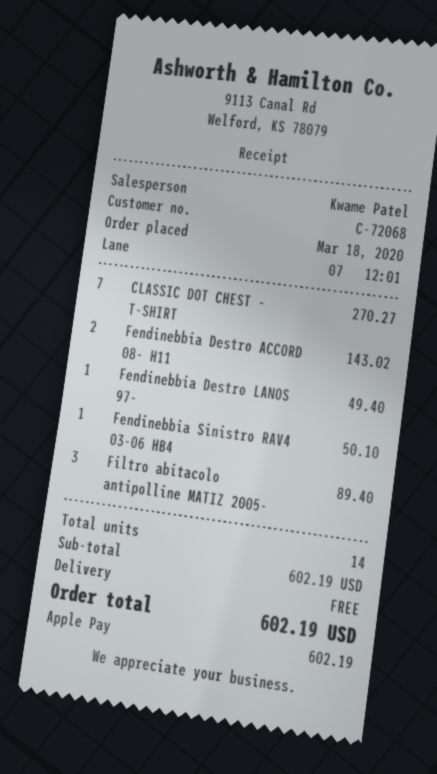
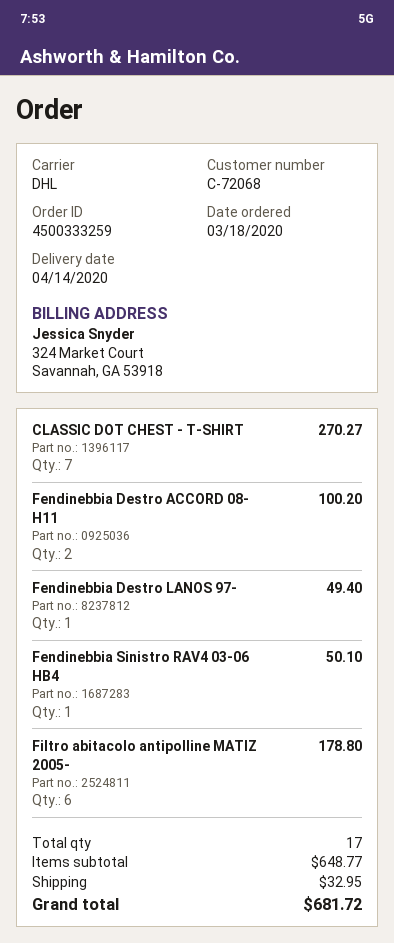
Fendinebbia Destro ACCORD 08- H11: 2 for 143.02 -> 2 for 100.20
Filtro abitacolo antipolline MATIZ 2005-: 3 for 89.40 -> 6 for 178.80
total quantity: 14 -> 17
subtotal: 602.19 -> 648.77
shipping: 0.00 -> 32.95
total: 602.19 -> 681.72

